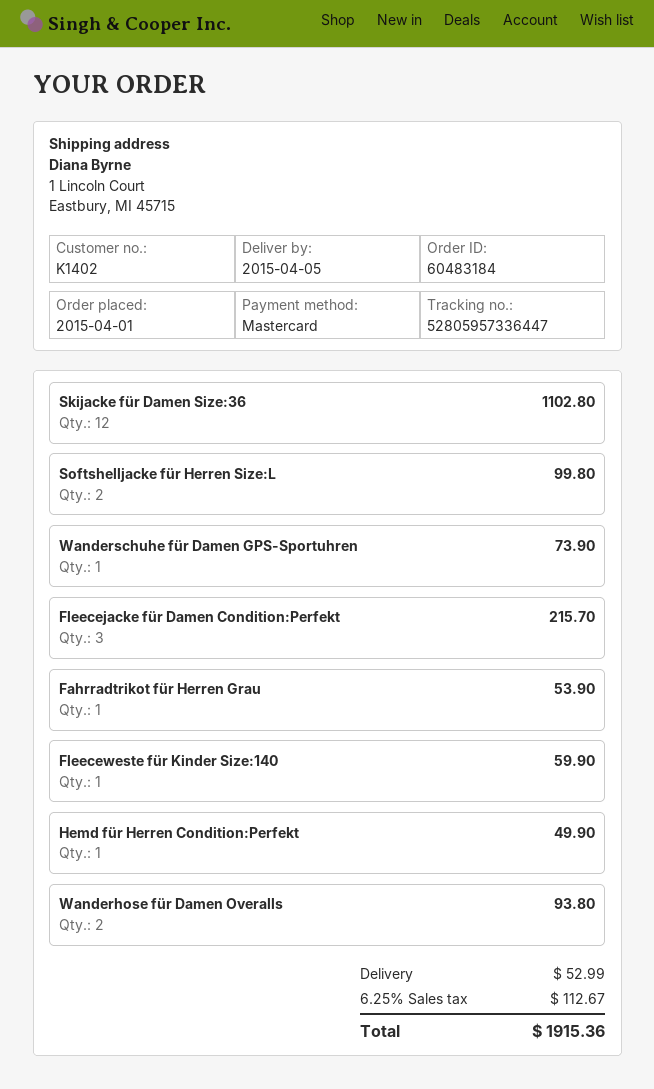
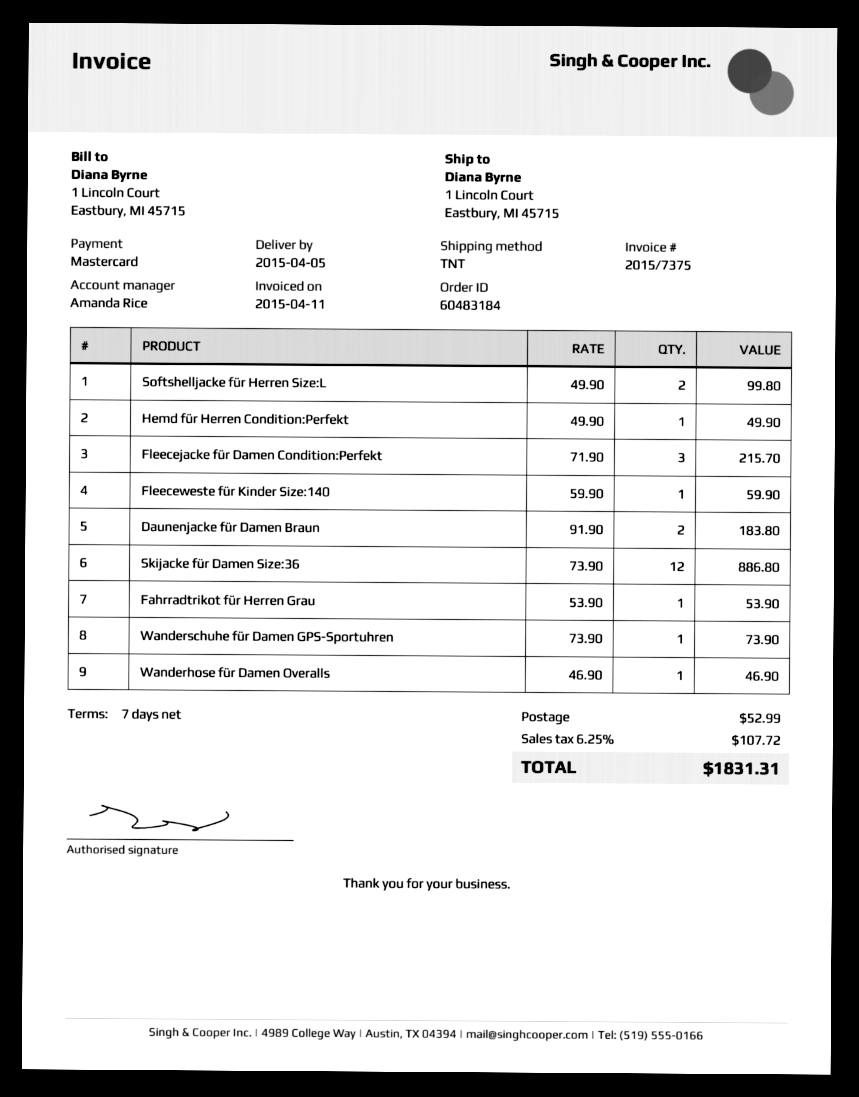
Skijacke für Damen Size:36: 12 for 1102.80 -> 12 for 886.80
Wanderhose für Damen Overalls: 2 for 93.80 -> 1 for 46.90
Daunenjacke für Damen Braun: none -> 2 for 183.80
tax: 6.25% = 112.67 -> 6.25% = 107.72
total: 1915.36 -> 1831.31

